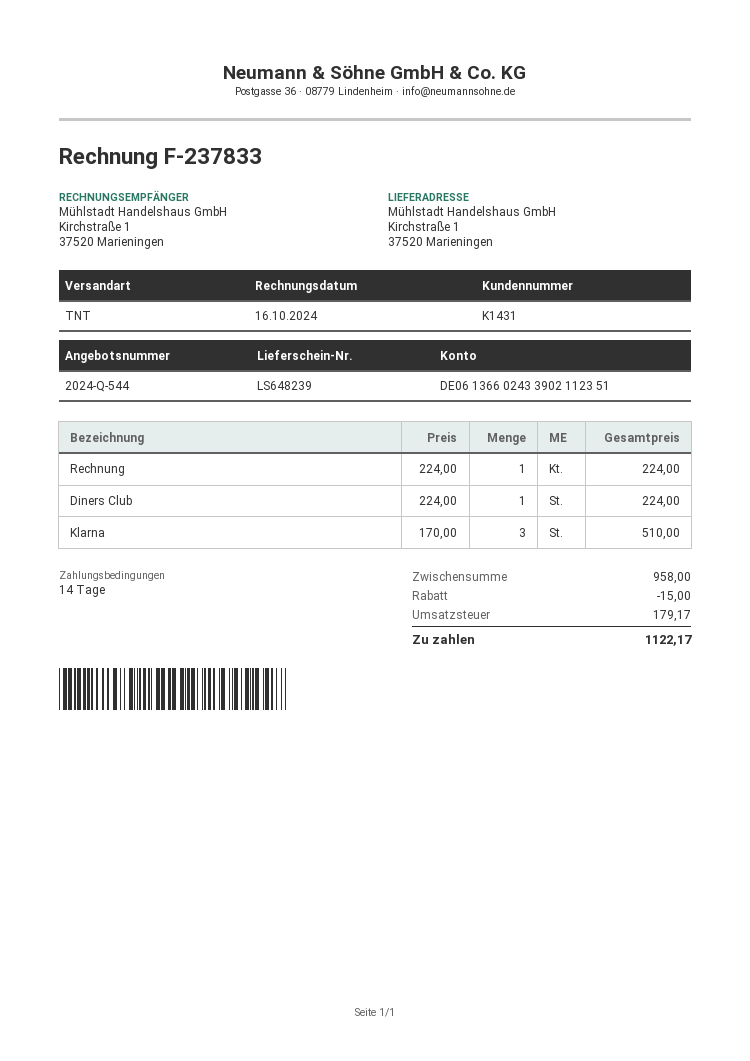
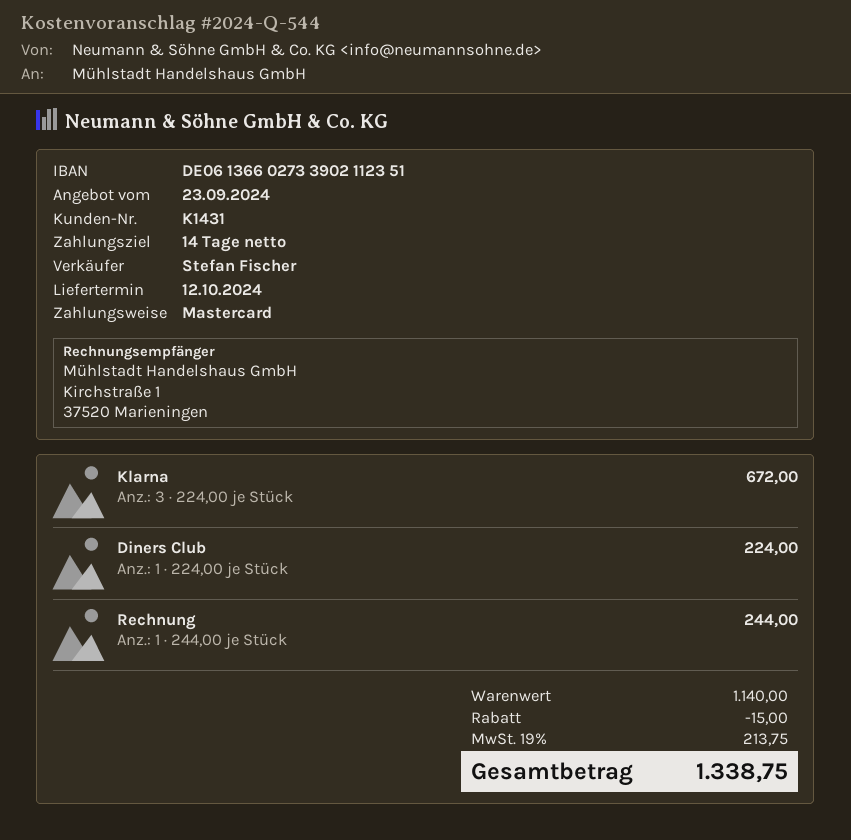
bank account: DE06136602433902112351 -> DE06136602733902112351
Rechnung: 1 x 224.00 = 224.00 -> 1 x 244.00 = 244.00
Klarna: 3 x 170.00 = 510.00 -> 3 x 224.00 = 672.00
subtotal: 958.00 -> 1140.00
tax: 179.17 -> 213.75
total: 1122.17 -> 1338.75

